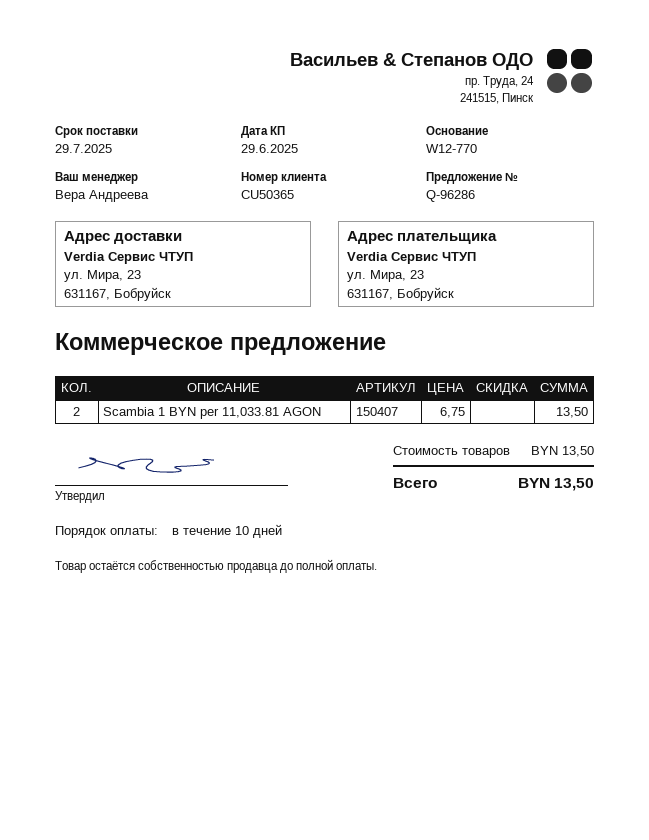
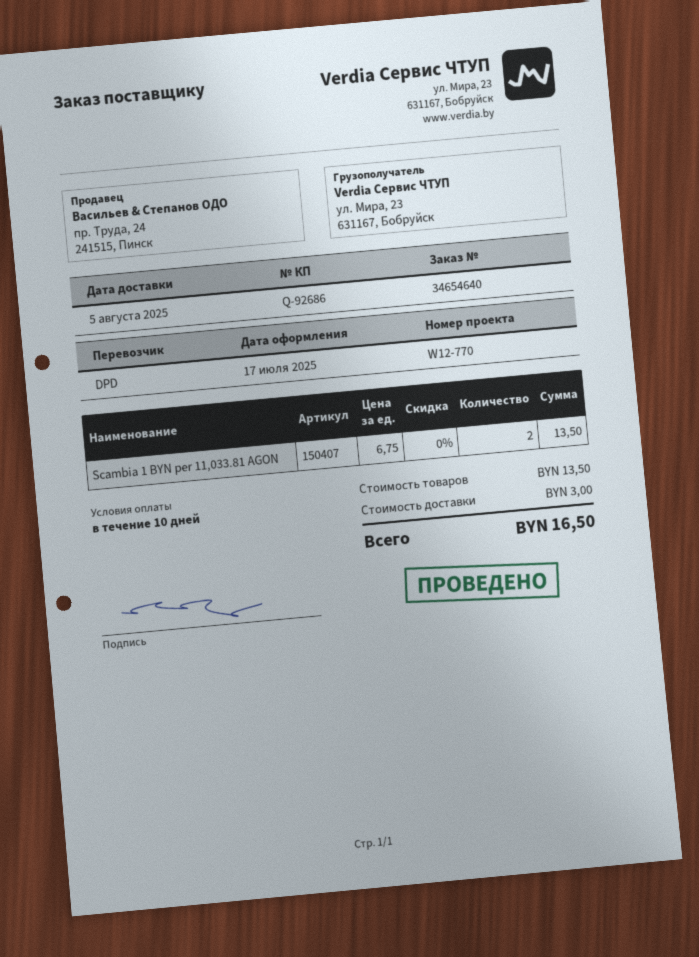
quote number: Q-96286 -> Q-92686
delivery date: 2025-07-29 -> 2025-08-05
shipping: none -> 3.00
total: 13.50 -> 16.50

